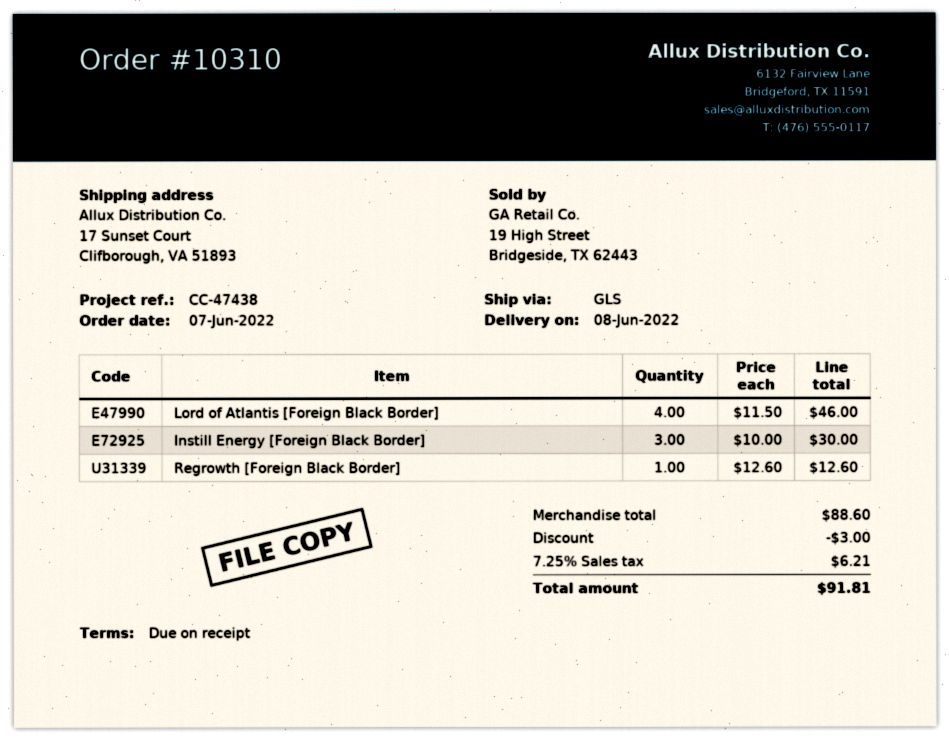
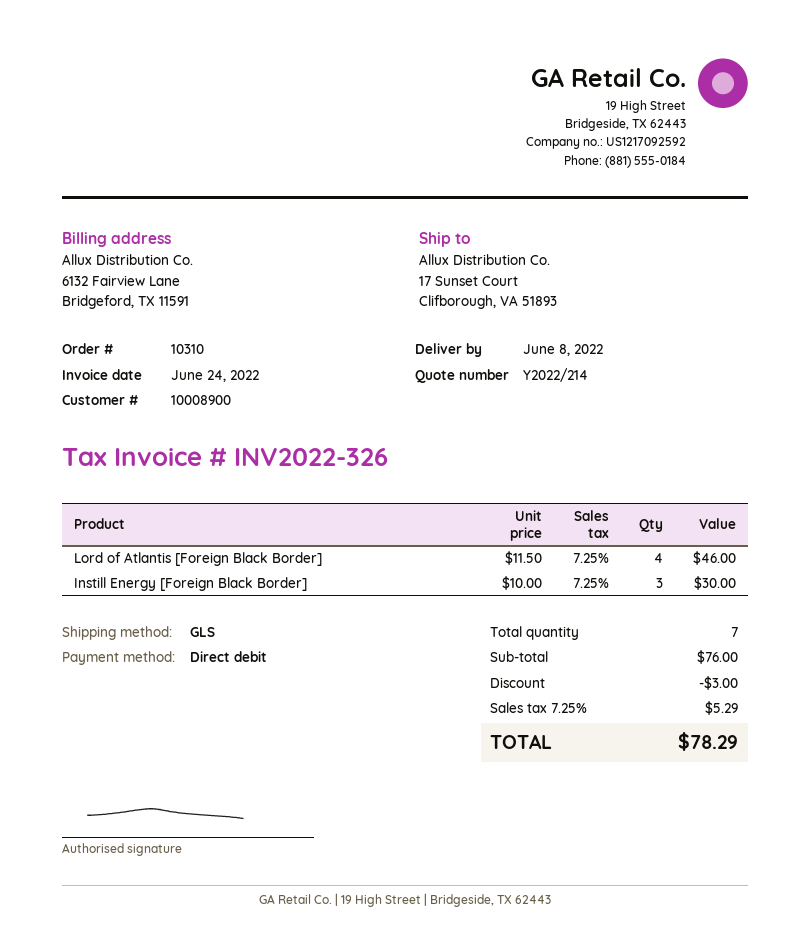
Regrowth [Foreign Black Border]: 1 x 12.60 = 12.60 -> none
subtotal: 88.60 -> 76.00
tax: 7.25% = 6.21 -> 7.25% = 5.29
total: 91.81 -> 78.29

